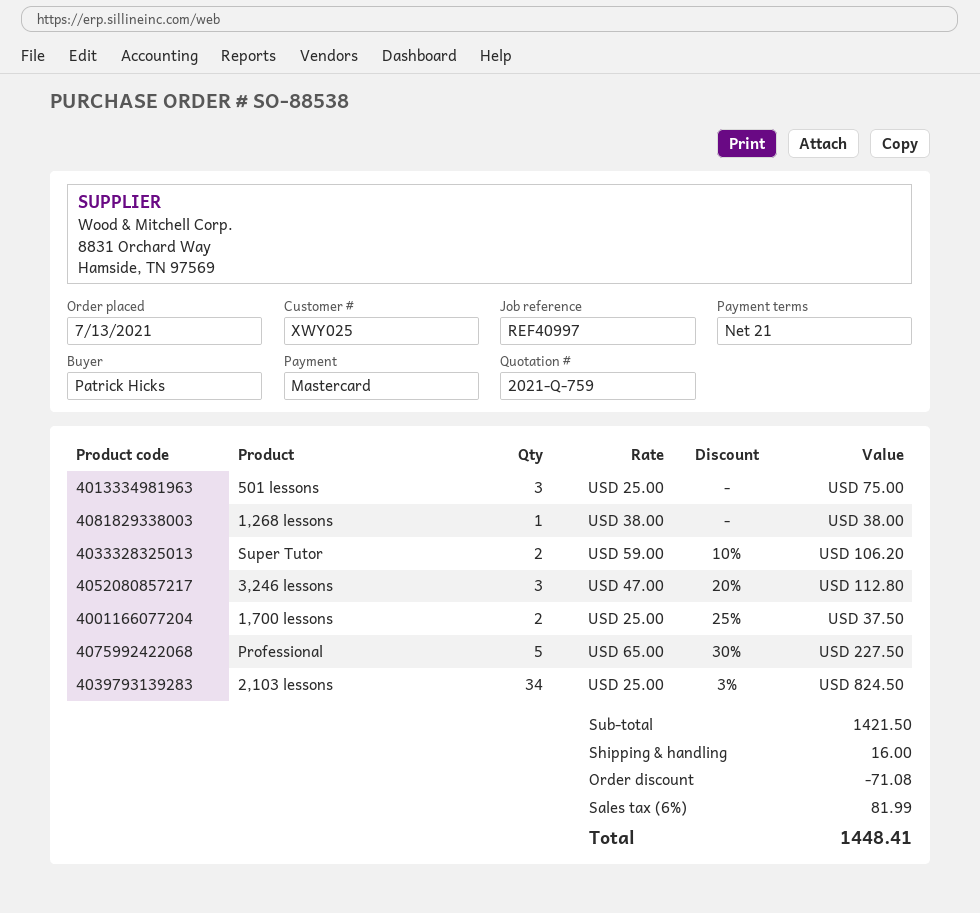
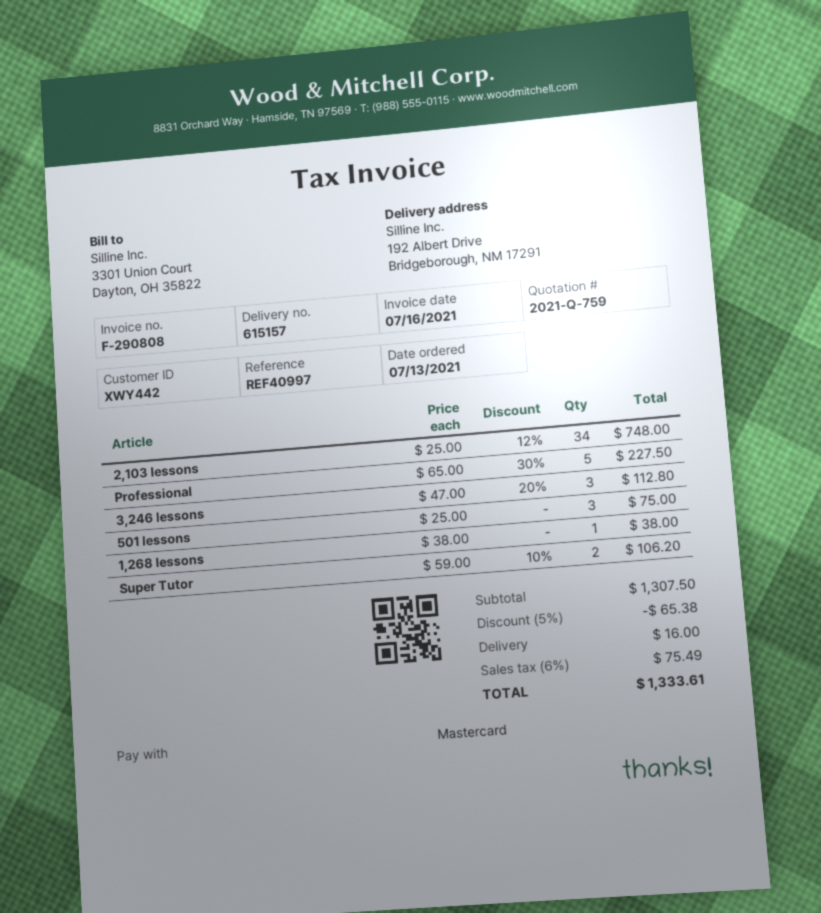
customer number: XWY025 -> XWY442
1,700 lessons: 2 x 25.00 - 25% = 37.50 -> none
2,103 lessons: 34 x 25.00 - 3% = 824.50 -> 34 x 25.00 - 12% = 748.00
subtotal: 1421.50 -> 1307.50
discount: 71.08 -> 65.38
tax: 6% = 81.99 -> 6% = 75.49
total: 1448.41 -> 1333.61

